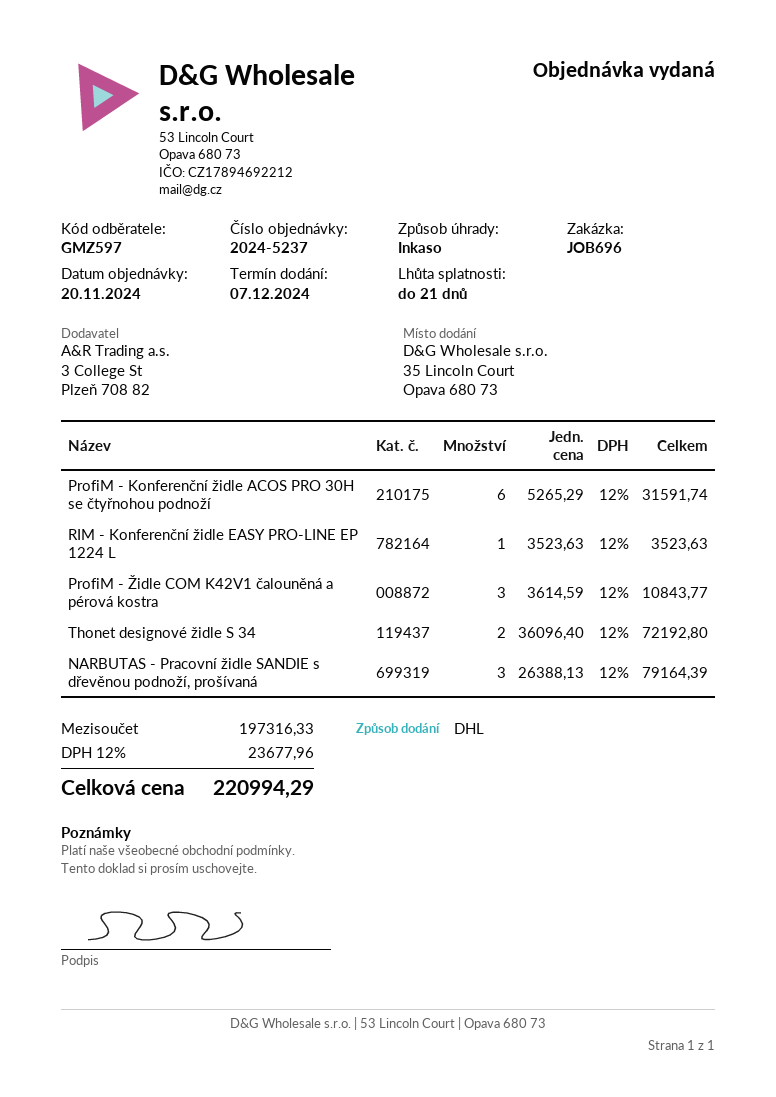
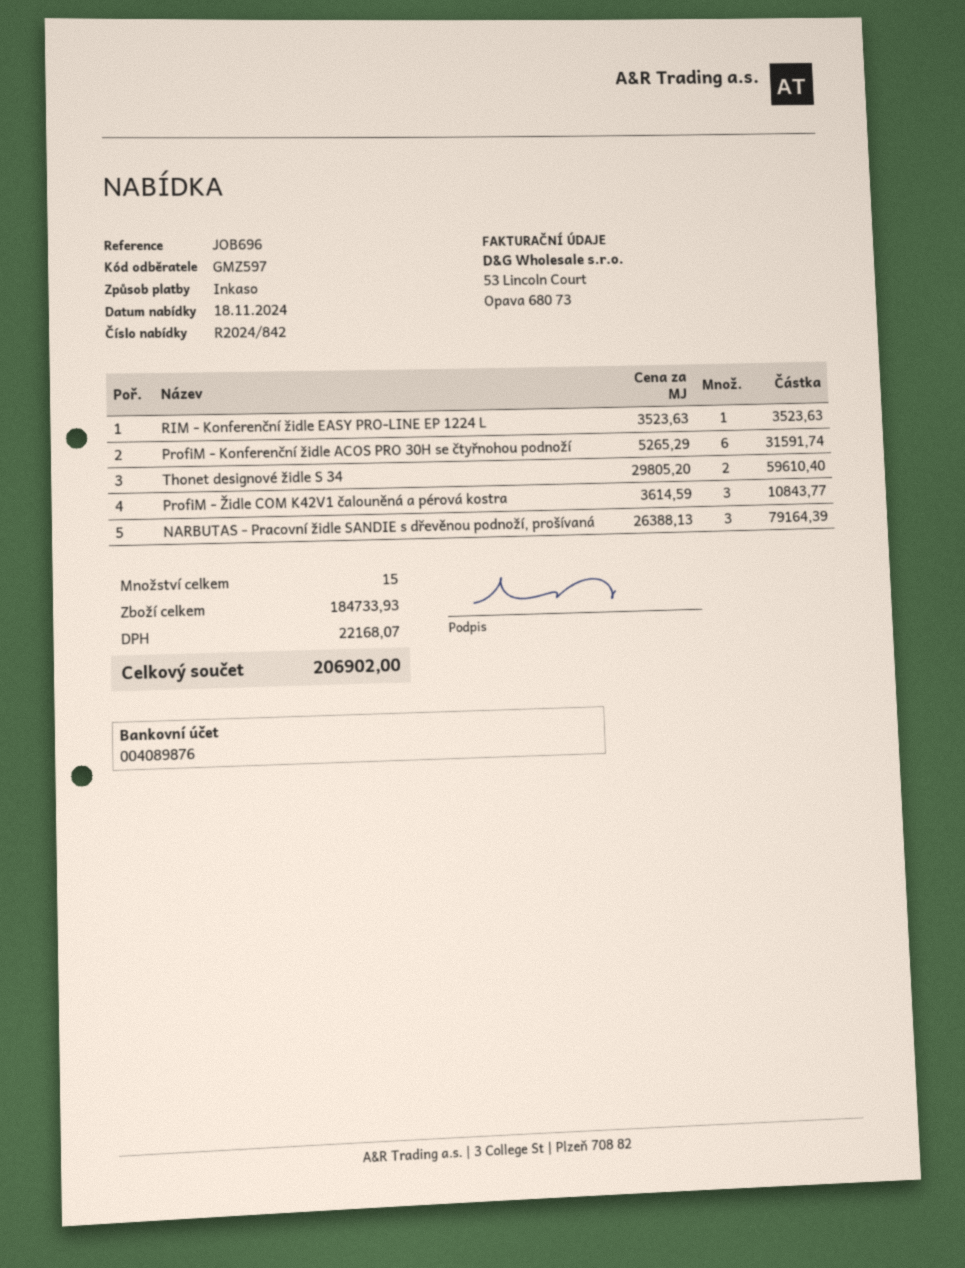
Thonet designové židle S 34: 2 x 36096.40 = 72192.80 -> 2 x 29805.20 = 59610.40
subtotal: 197316.33 -> 184733.93
tax: 23677.96 -> 22168.07
total: 220994.29 -> 206902.00

